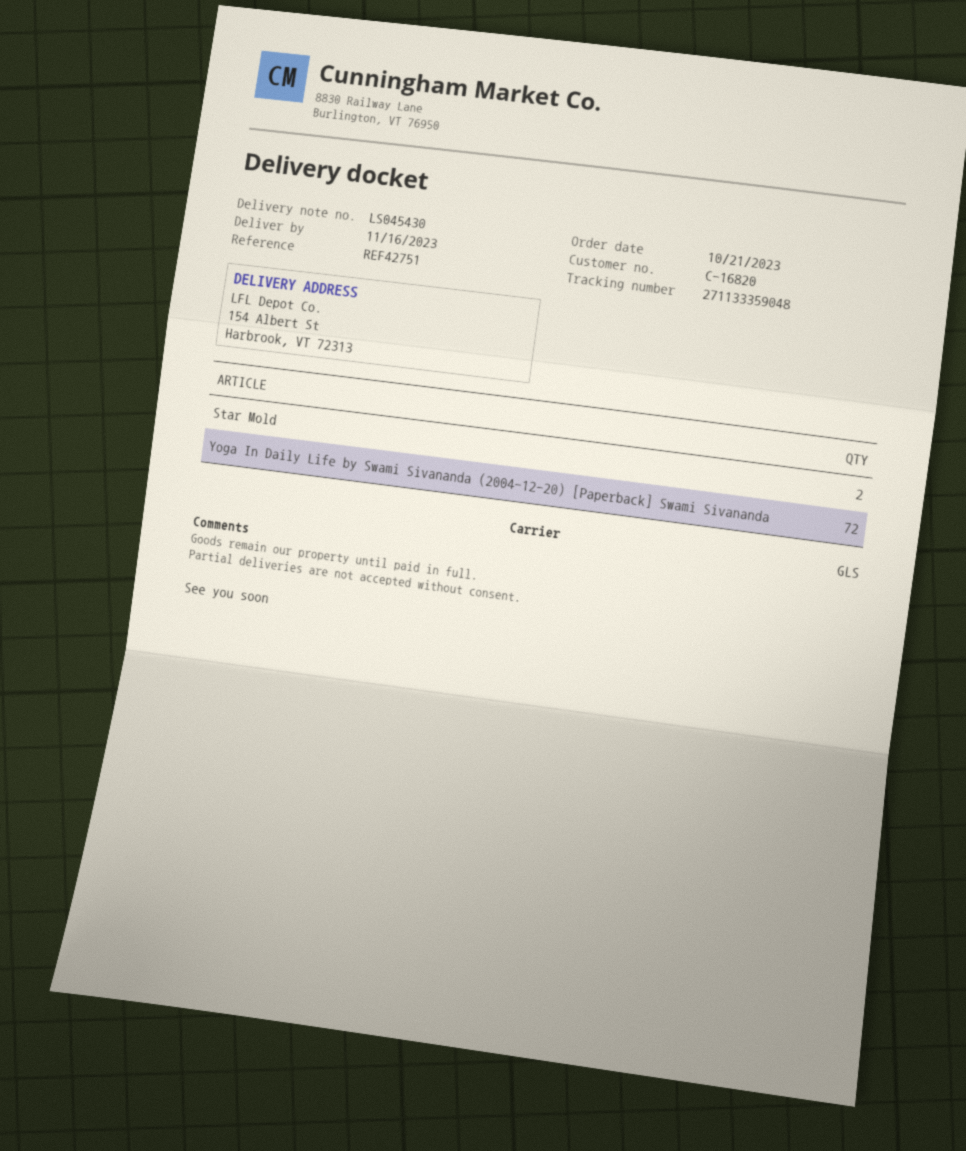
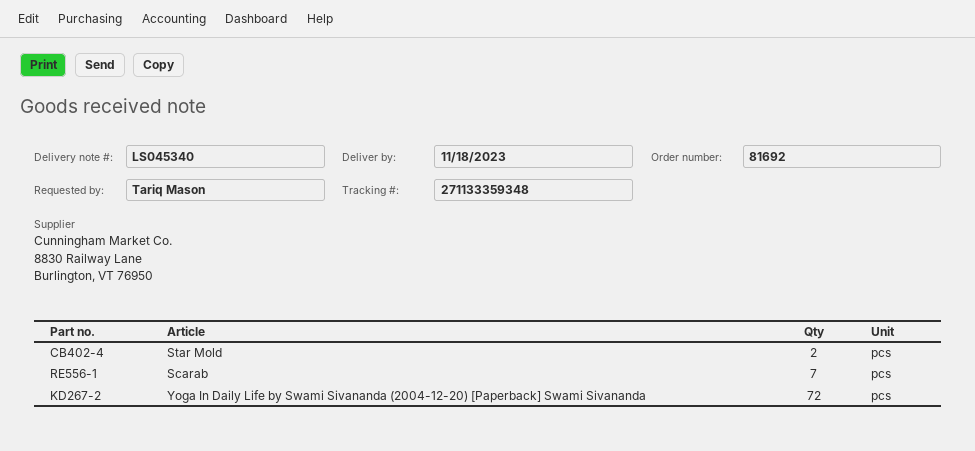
delivery note number: LS045430 -> LS045340
delivery date: 2023-11-16 -> 2023-11-18
tracking number: 271133359048 -> 271133359348
Scarab: none -> 7

